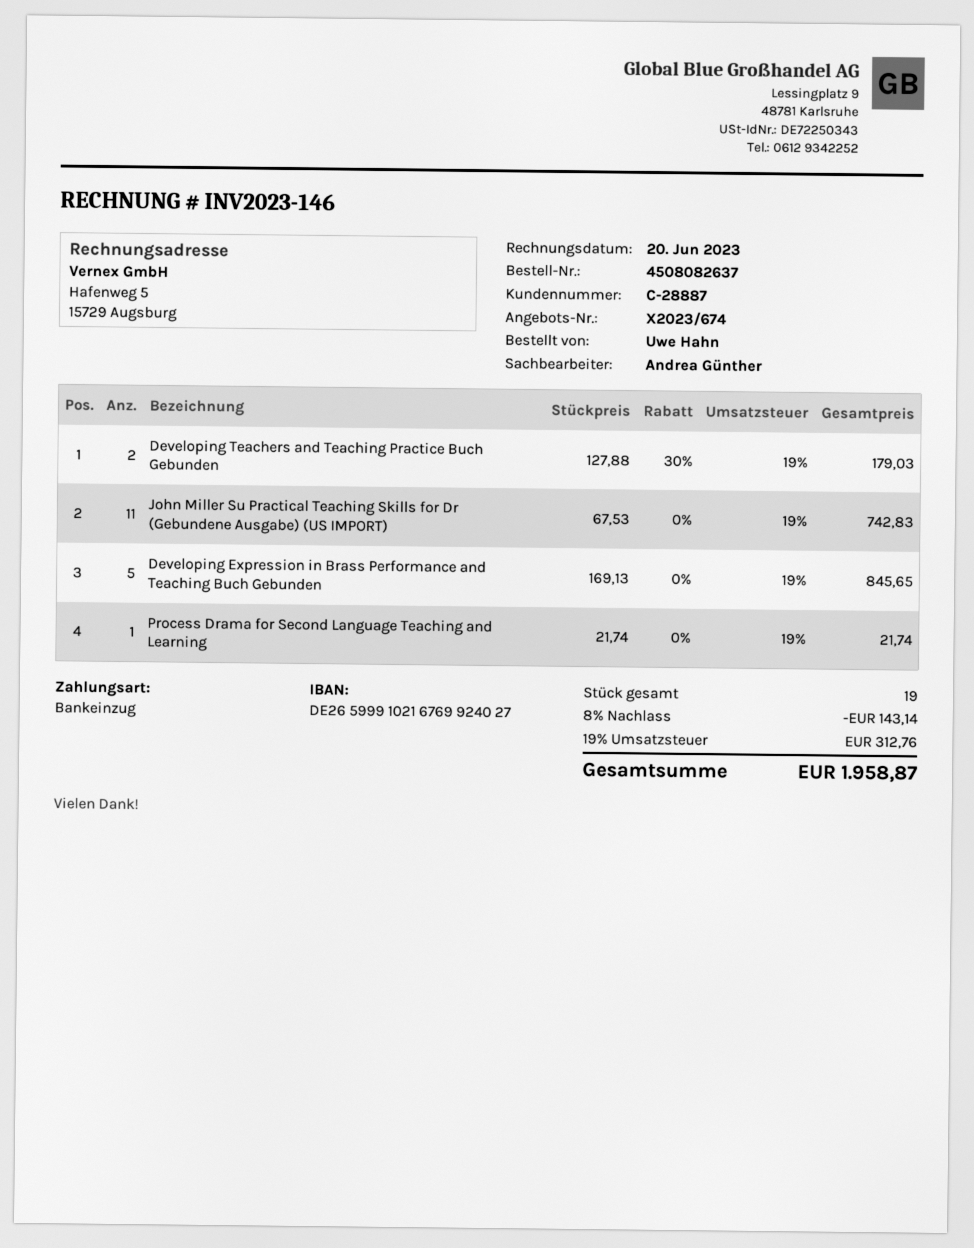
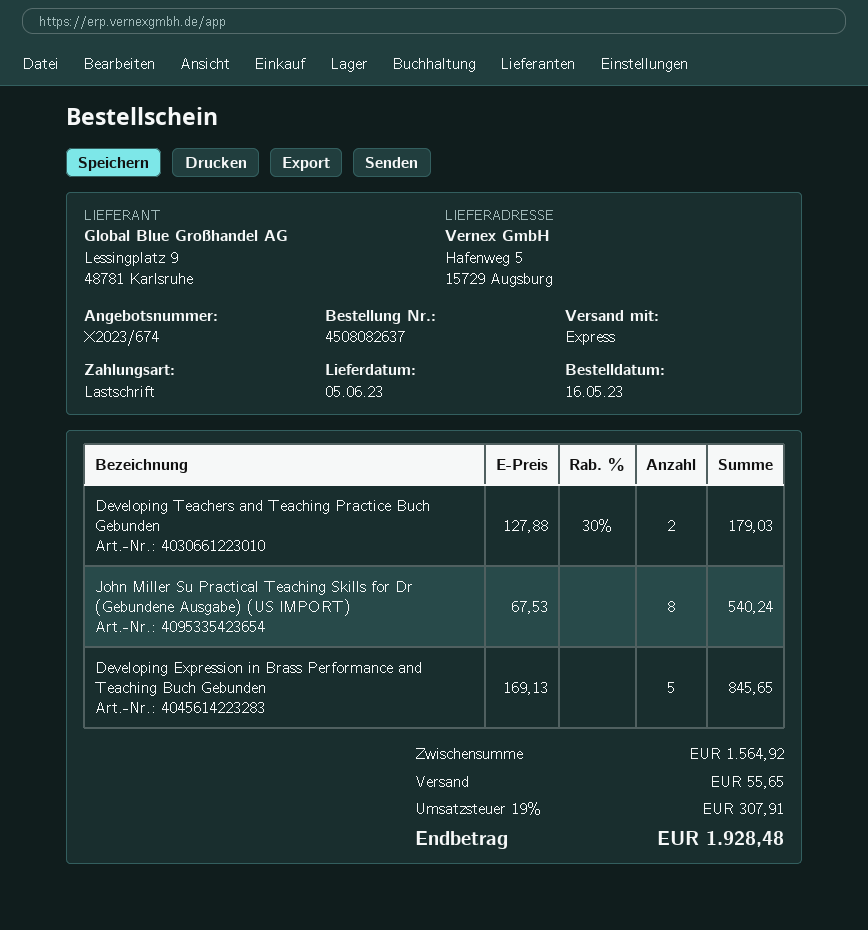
John Miller Su Practical Teaching Skills for Dr (Gebundene Ausgabe) (US IMPORT): 11 x 67.53 = 742.83 -> 8 x 67.53 = 540.24
Process Drama for Second Language Teaching and Learning: 1 x 21.74 = 21.74 -> none
discount: 8% = 143.14 -> none
shipping: none -> 55.65
tax: 19% = 312.76 -> 19% = 307.91
total: 1958.87 -> 1928.48

